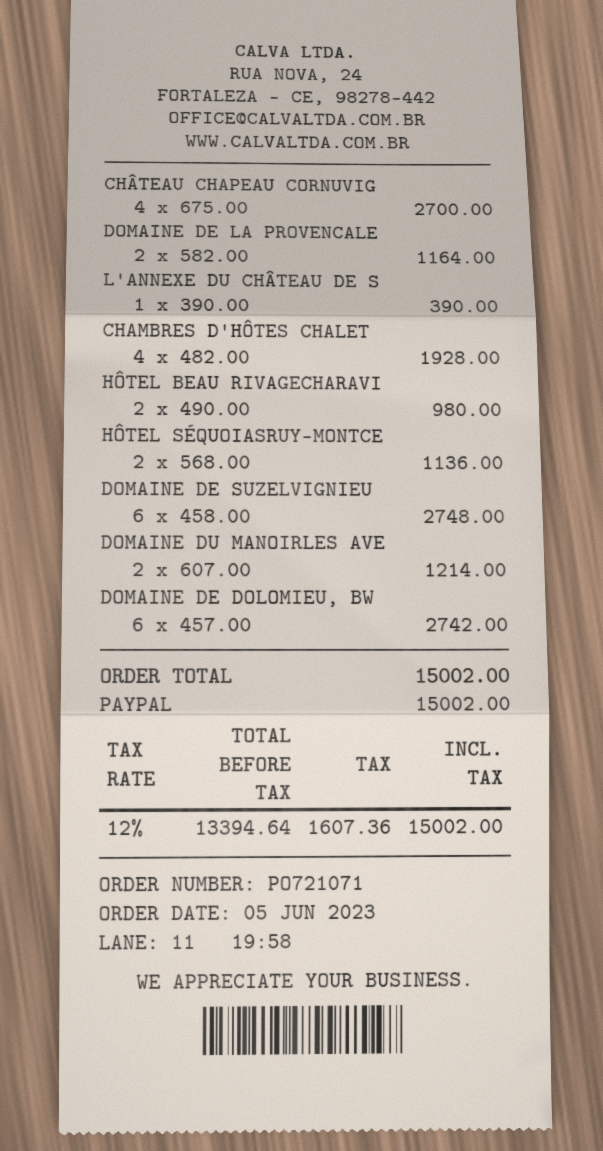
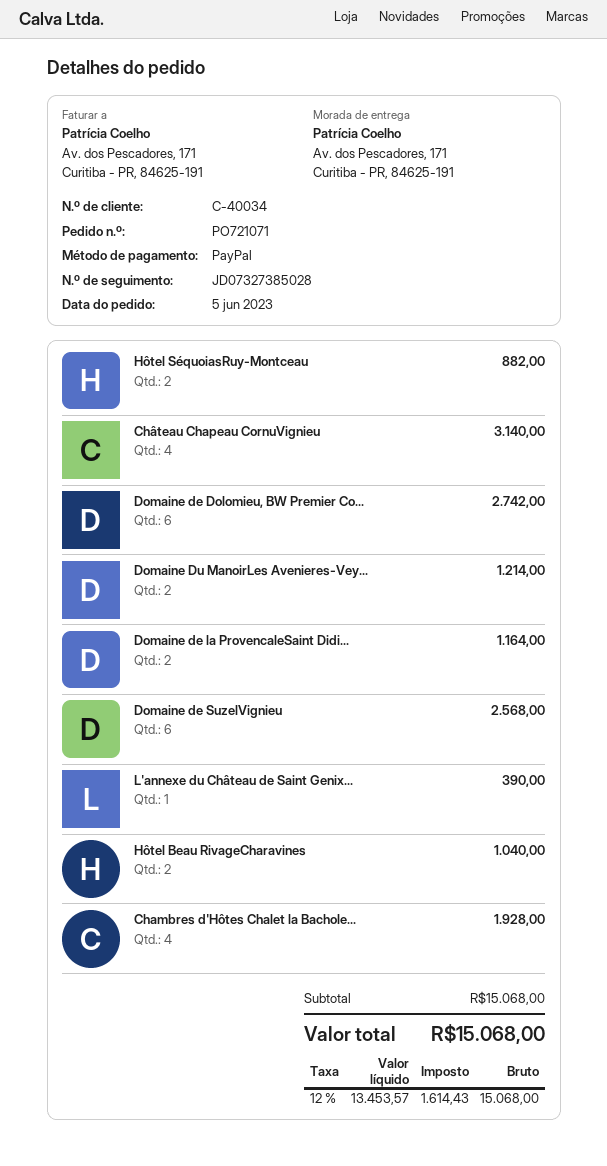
CHÂTEAU CHAPEAU CORNUVIG: 4 for 2700.00 -> 4 for 3140.00
HÔTEL BEAU RIVAGECHARAVI: 2 for 980.00 -> 2 for 1040.00
HÔTEL SÉQUOIASRUY-MONTCE: 2 for 1136.00 -> 2 for 882.00
DOMAINE DE SUZELVIGNIEU: 6 for 2748.00 -> 6 for 2568.00
net: 13394.64 -> 13453.57
tax: 12% = 1607.36 -> 12% = 1614.43
total: 15002.00 -> 15068.00

